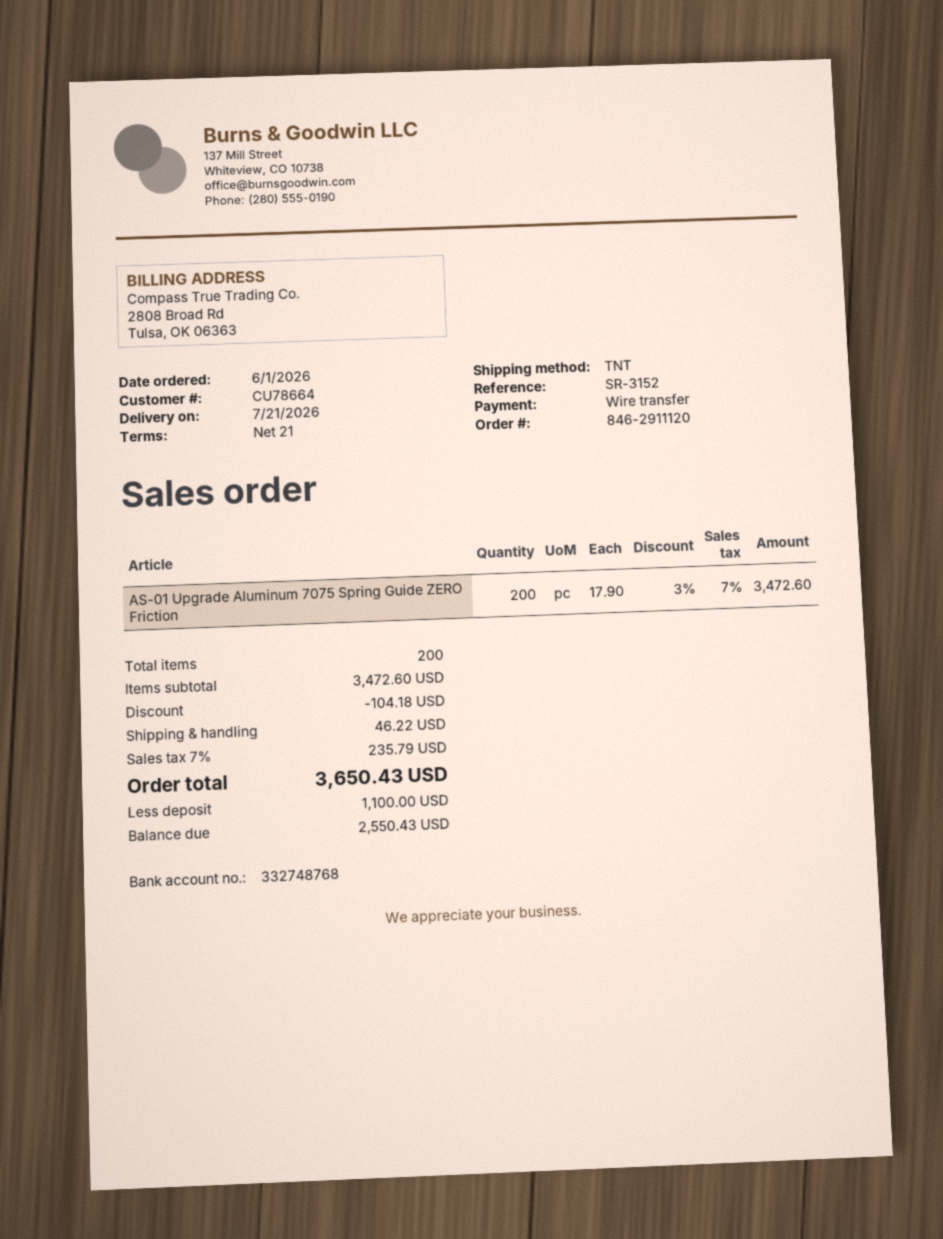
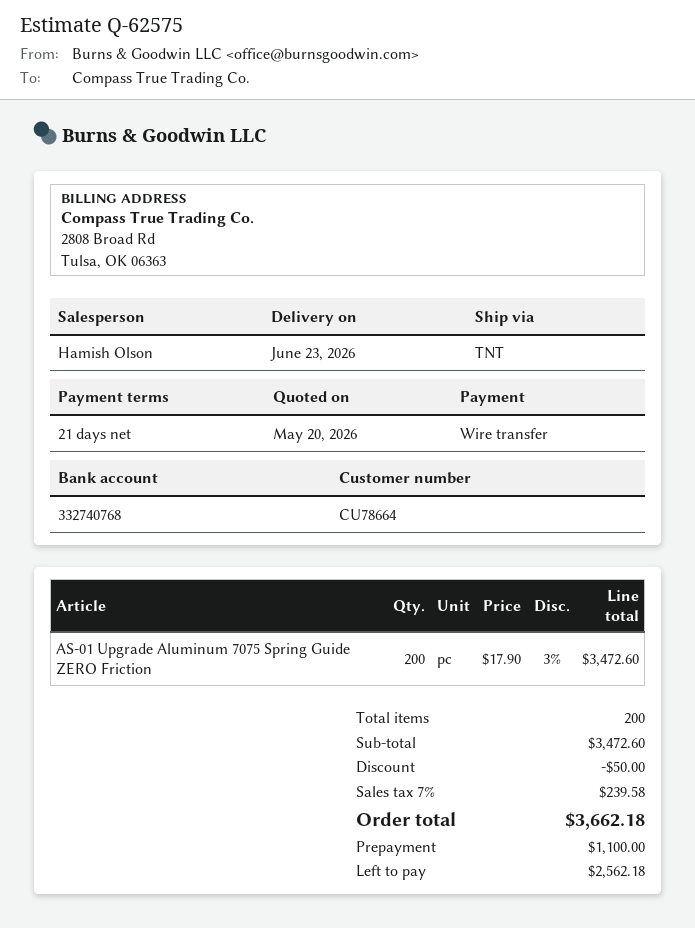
delivery date: 2026-07-21 -> 2026-06-23
bank account: 332748768 -> 332740768
discount: 104.18 -> 50.00
shipping: 46.22 -> none
tax: 7% = 235.79 -> 7% = 239.58
total: 3650.43 -> 3662.18
balance: 2550.43 -> 2562.18

